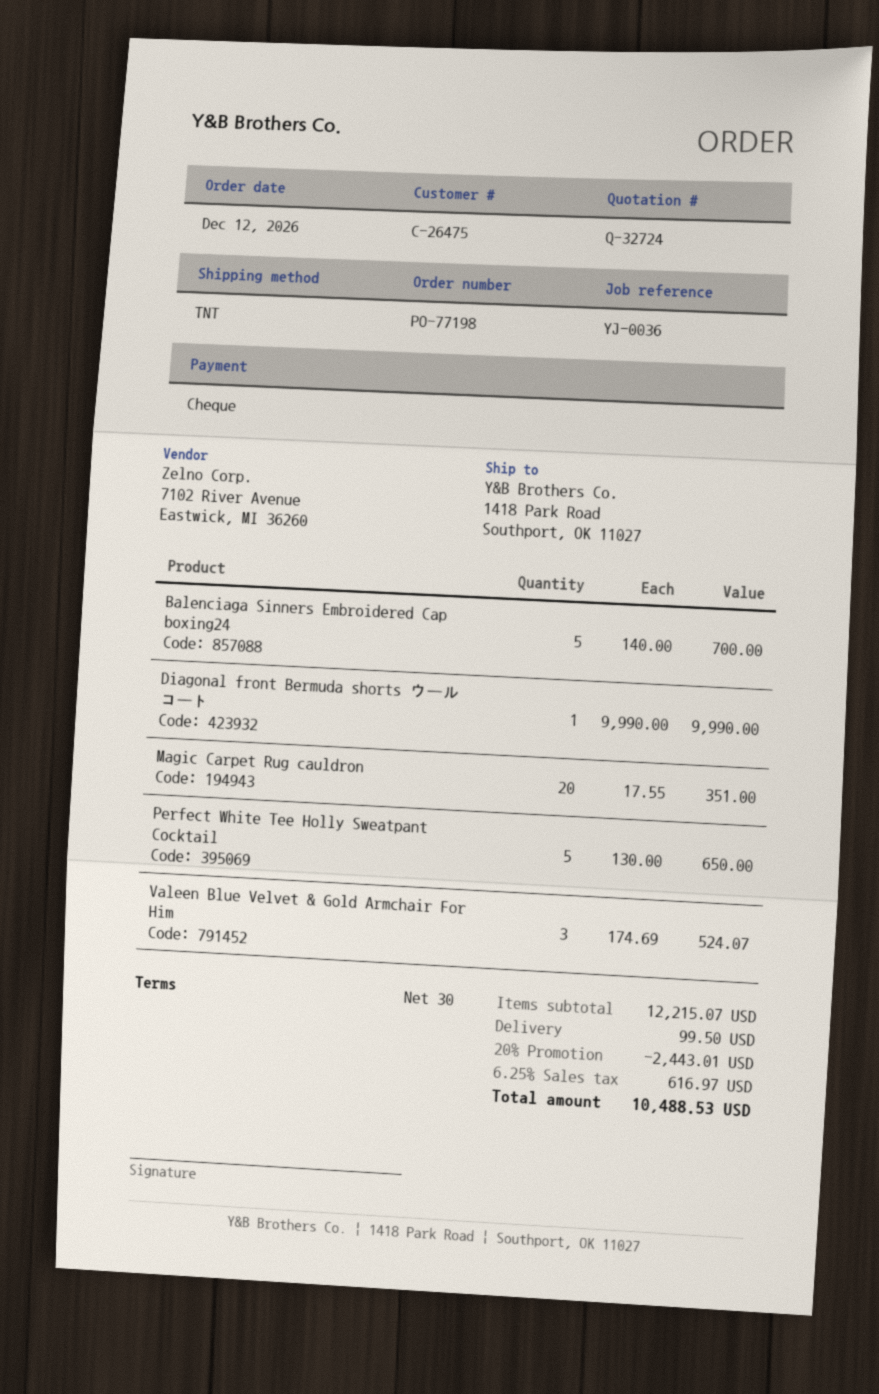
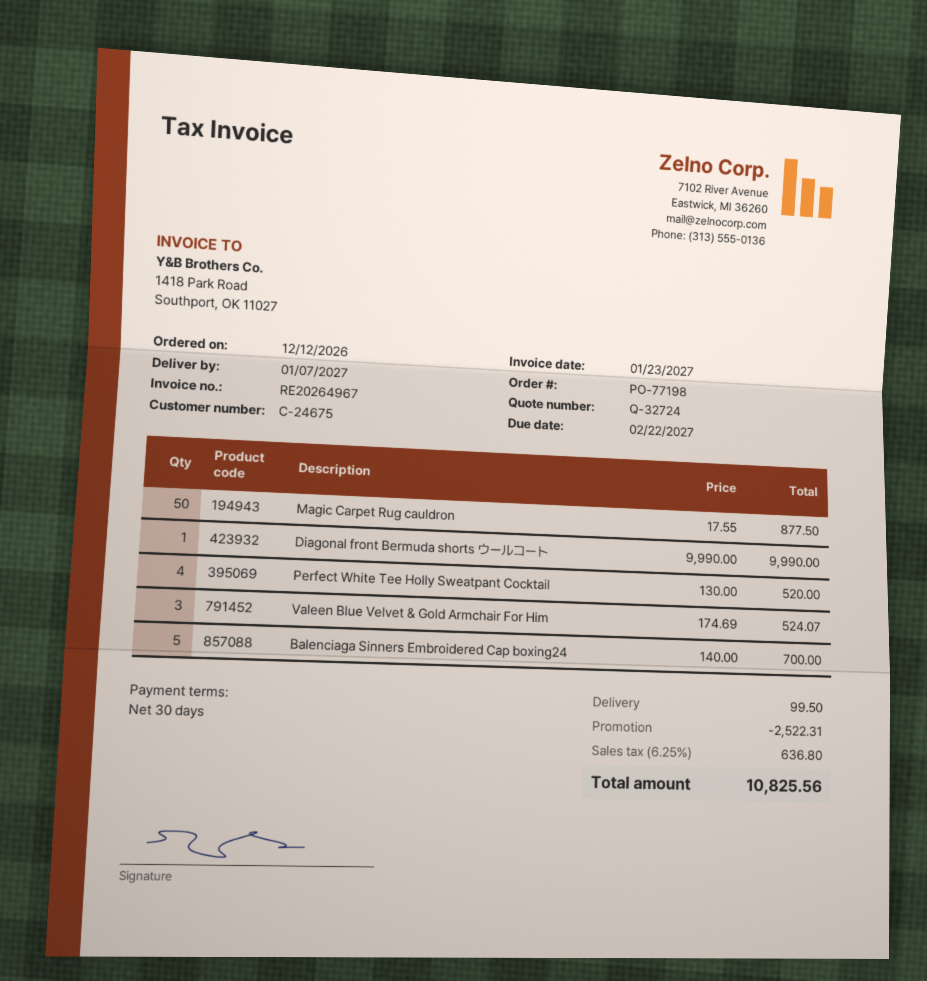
customer number: C-26475 -> C-24675
Magic Carpet Rug cauldron: 20 x 17.55 = 351.00 -> 50 x 17.55 = 877.50
Perfect White Tee Holly Sweatpant Cocktail: 5 x 130.00 = 650.00 -> 4 x 130.00 = 520.00
discount: 2443.01 -> 2522.31
tax: 6.25% = 616.97 -> 6.25% = 636.80
total: 10488.53 -> 10825.56

